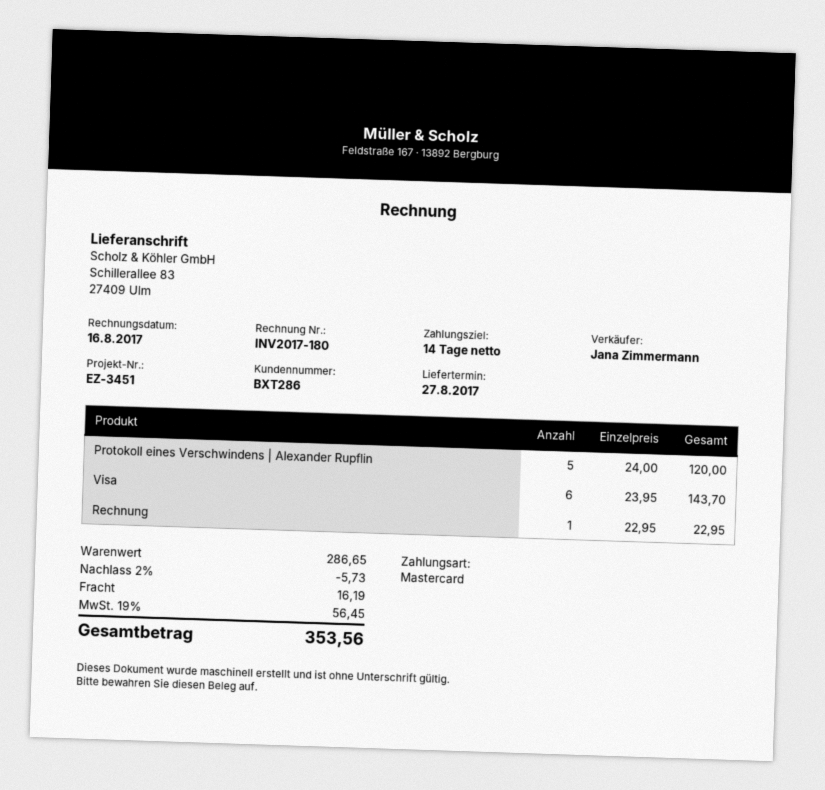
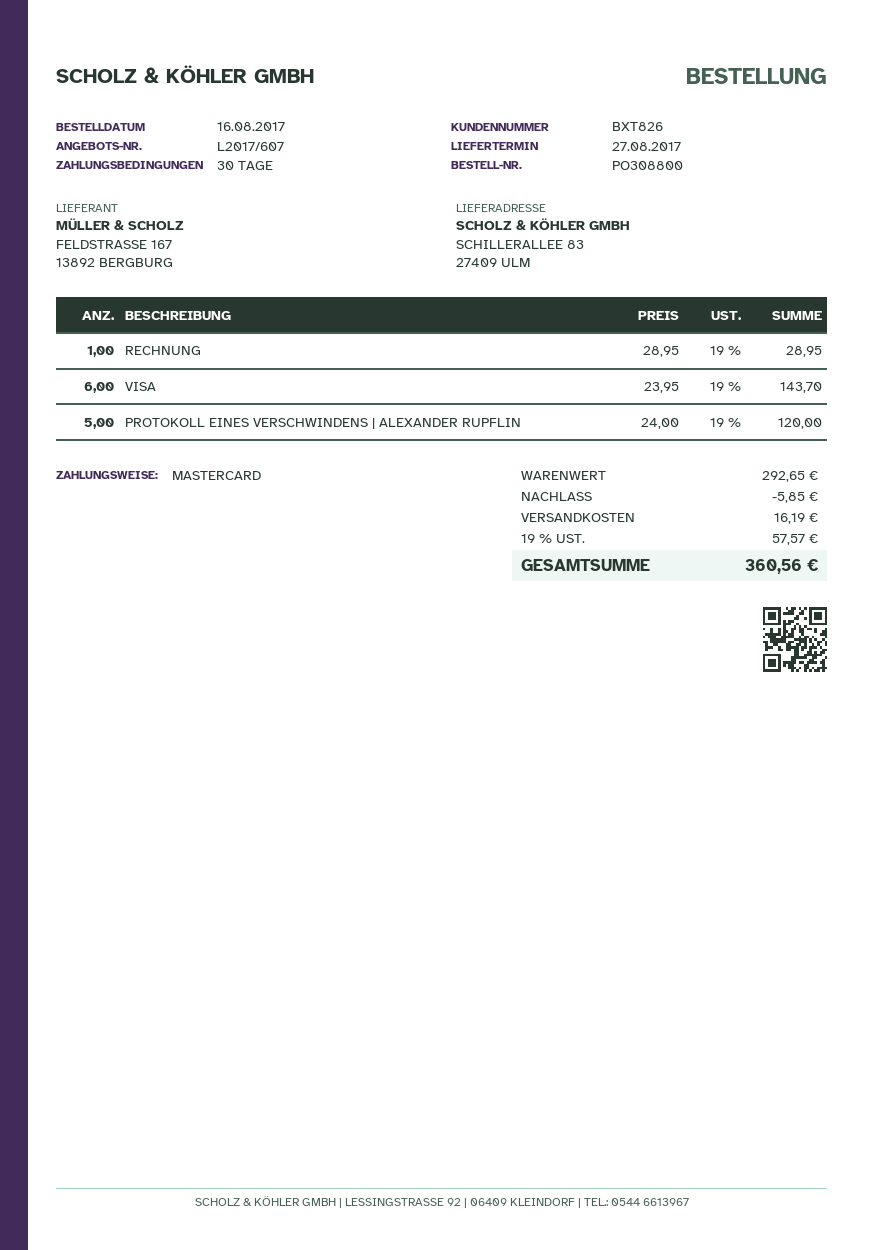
payment terms: 14 days -> 30 days
customer number: BXT286 -> BXT826
Rechnung: 1 x 22.95 = 22.95 -> 1 x 28.95 = 28.95
subtotal: 286.65 -> 292.65
discount: 5.73 -> 5.85
tax: 19% = 56.45 -> 19% = 57.57
total: 353.56 -> 360.56

